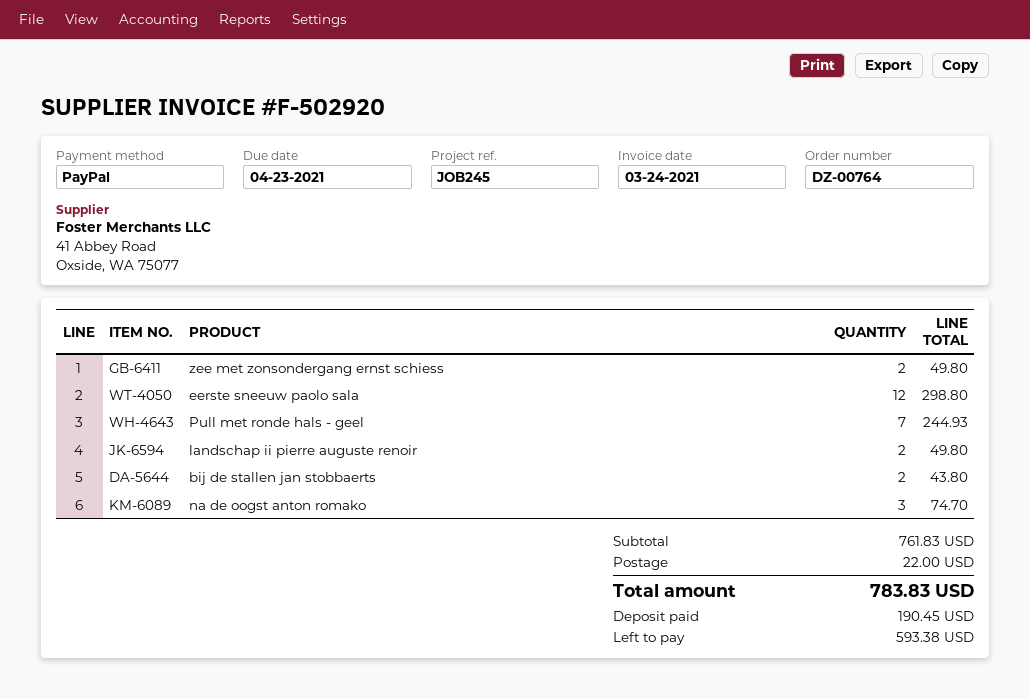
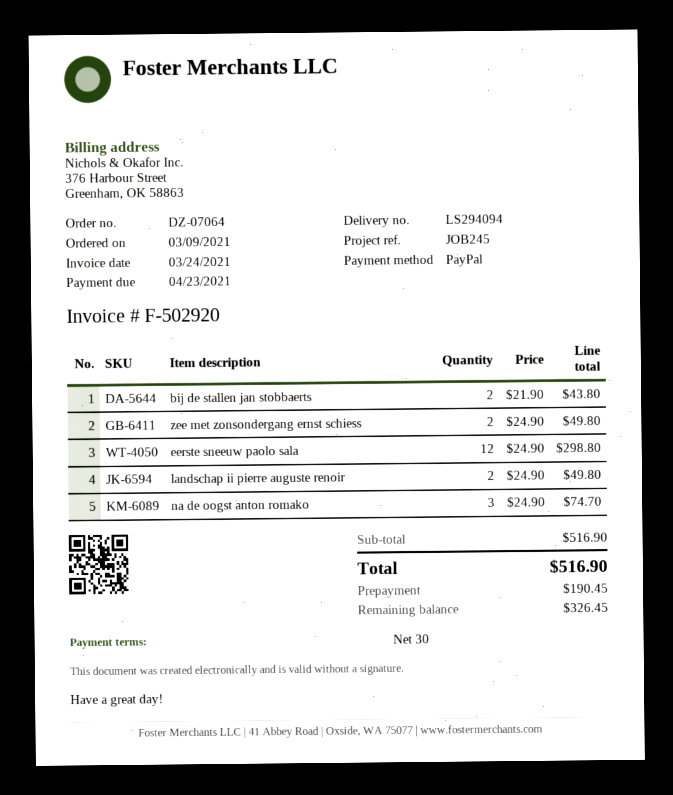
order number: DZ-00764 -> DZ-07064
Pull met ronde hals - geel: 7 for 244.93 -> none
subtotal: 761.83 -> 516.90
shipping: 22.00 -> none
total: 783.83 -> 516.90
balance: 593.38 -> 326.45

